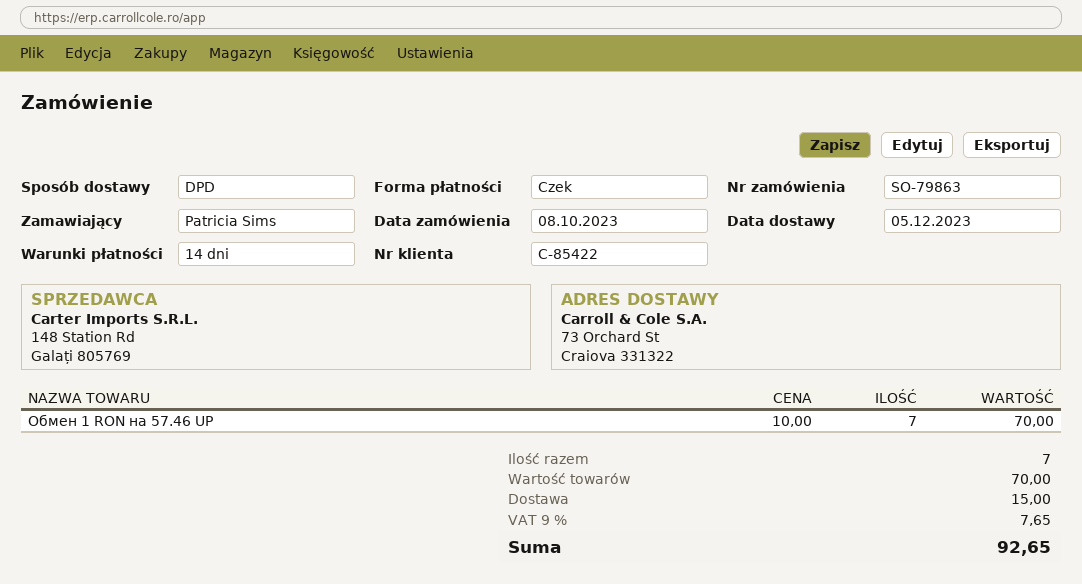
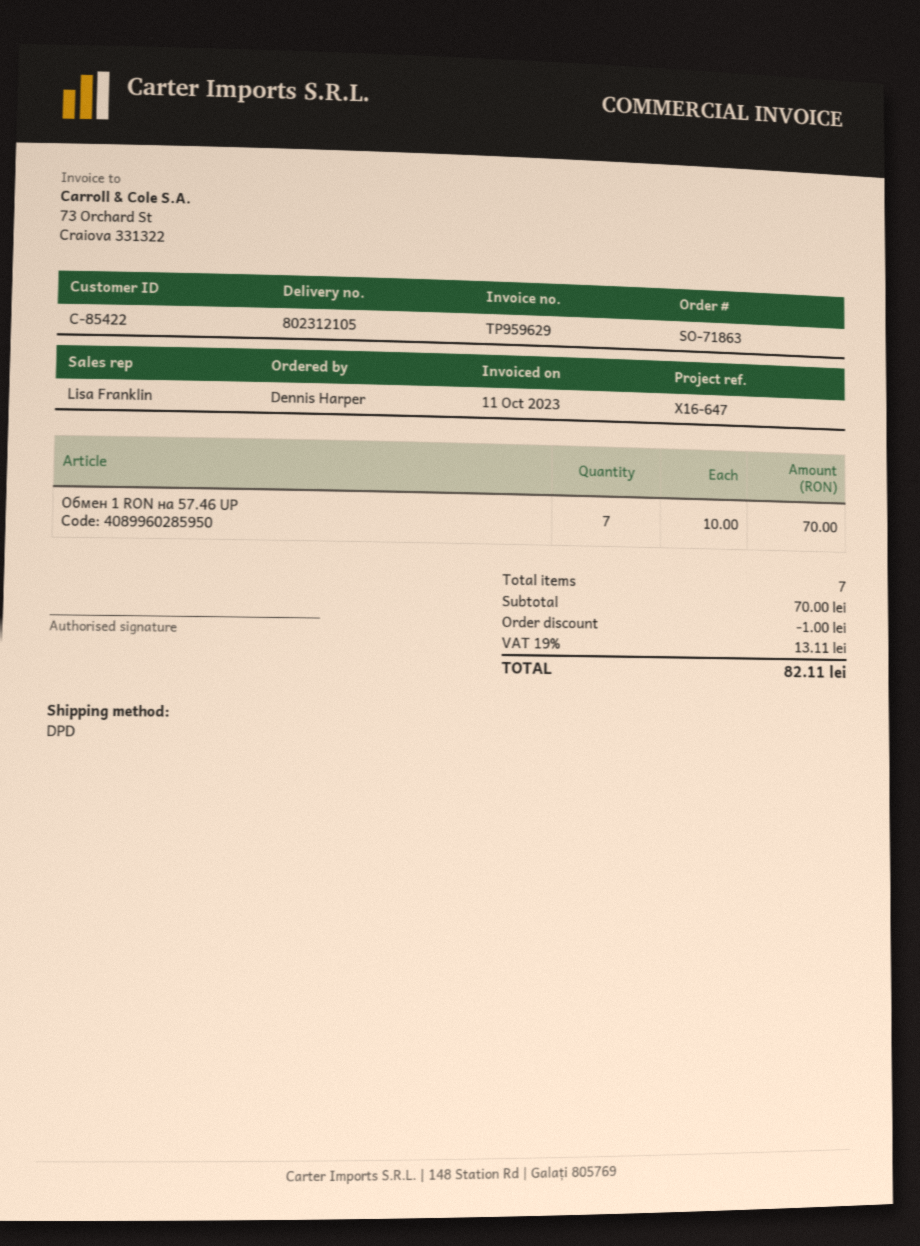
order number: SO-79863 -> SO-71863
ordered by: Patricia Sims -> Dennis Harper
discount: none -> 1.00
shipping: 15.00 -> none
tax: 9% = 7.65 -> 19% = 13.11
total: 92.65 -> 82.11

